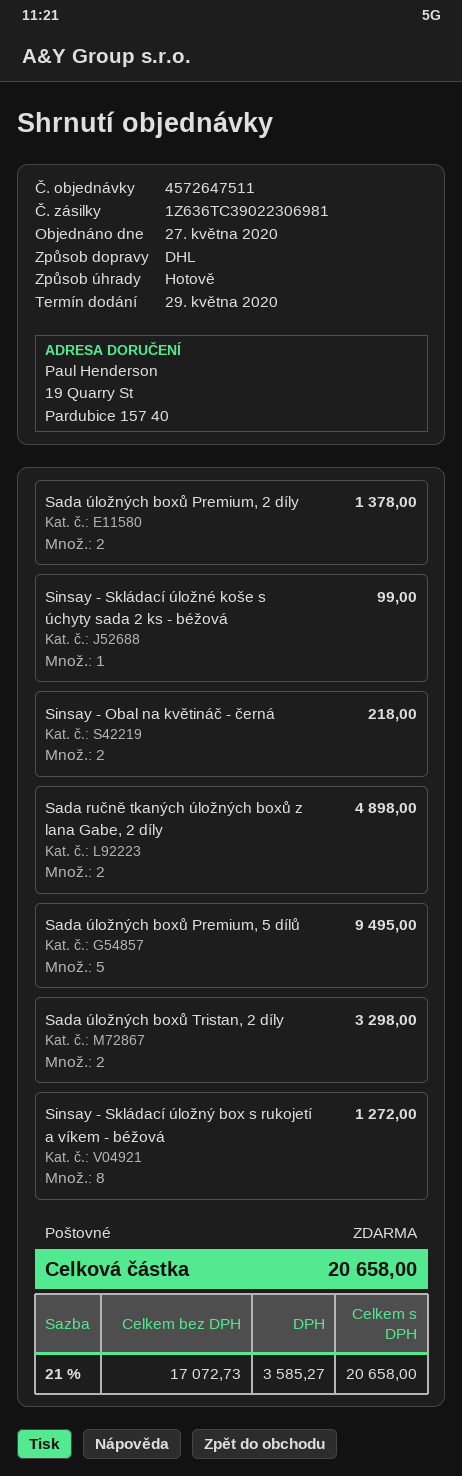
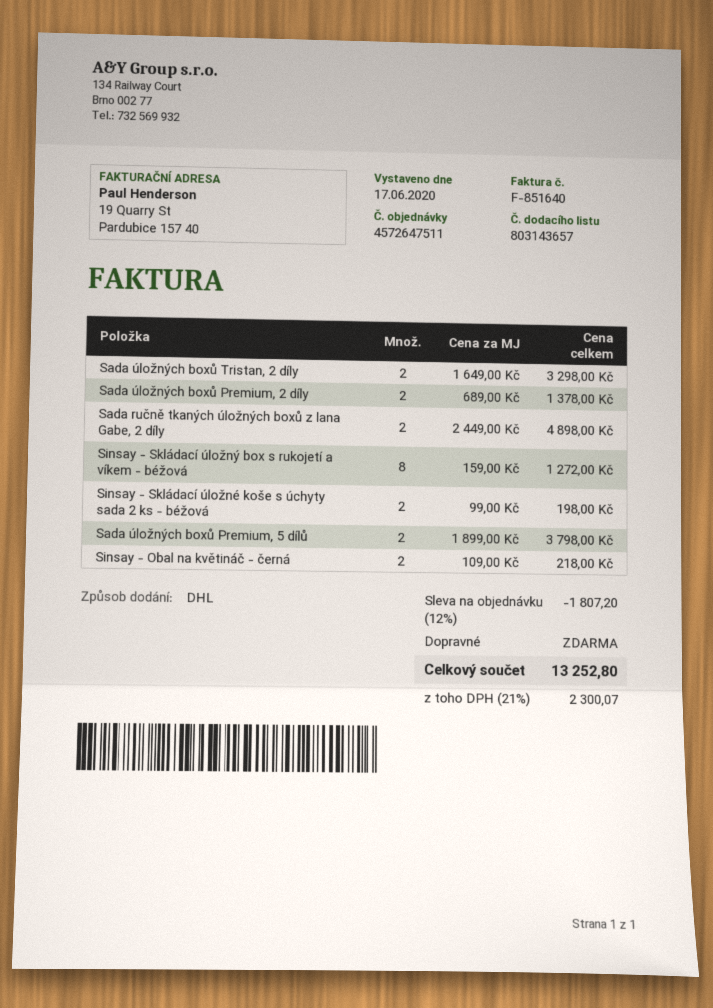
Sinsay - Skládací úložné koše s úchyty sada 2 ks - béžová: 1 for 99.00 -> 2 for 198.00
Sada úložných boxů Premium, 5 dílů: 5 for 9495.00 -> 2 for 3798.00
discount: none -> 12% = 1807.20
tax: 21% = 3585.27 -> 21% = 2300.07
total: 20658.00 -> 13252.80

